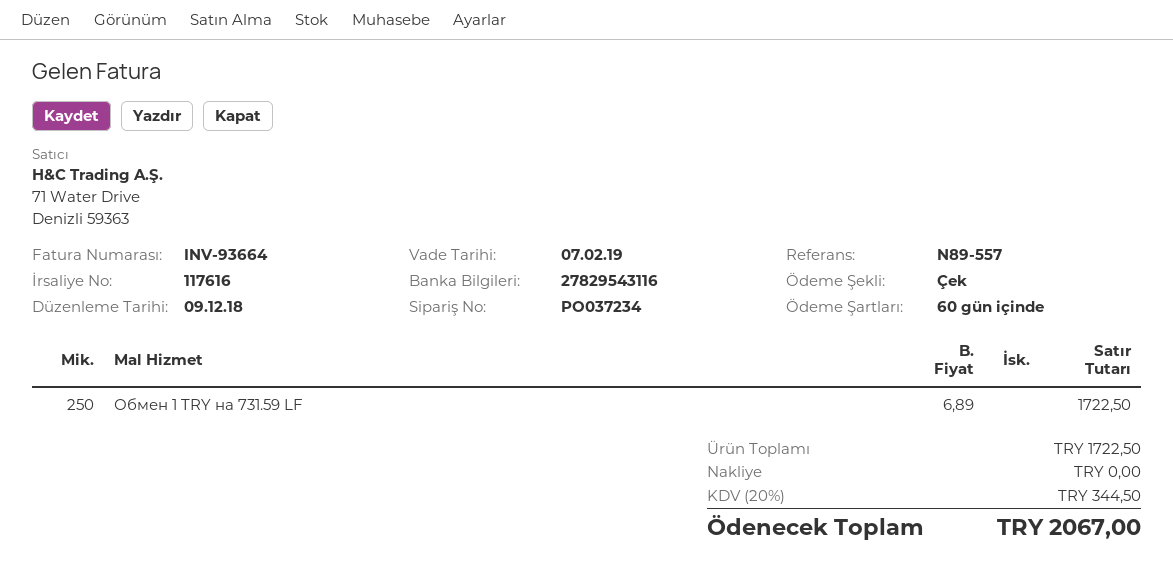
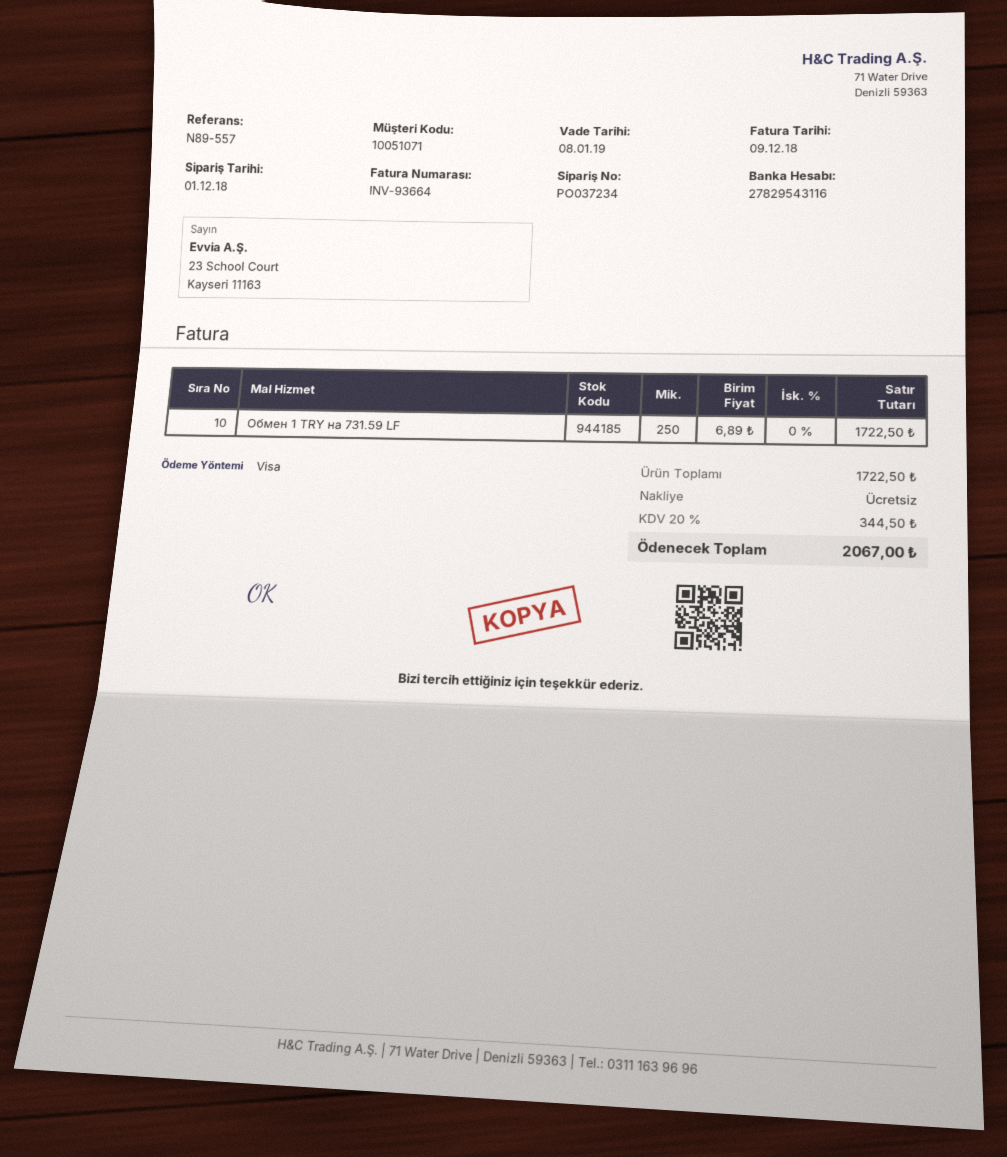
due date: 2019-02-07 -> 2019-01-08
payment method: cheque -> Visa

